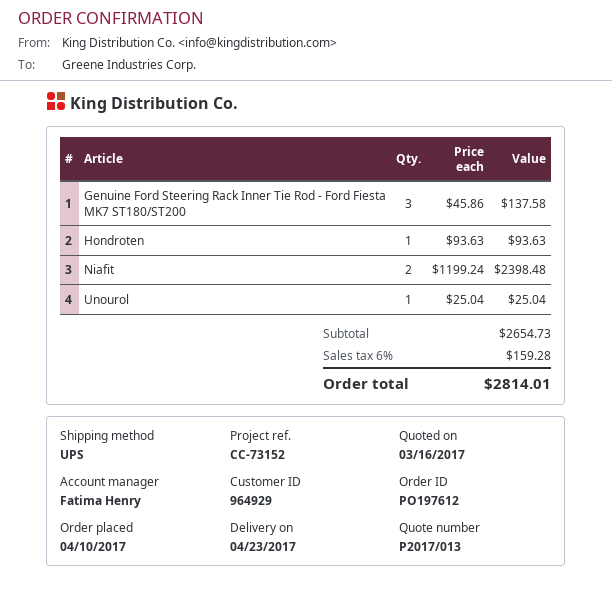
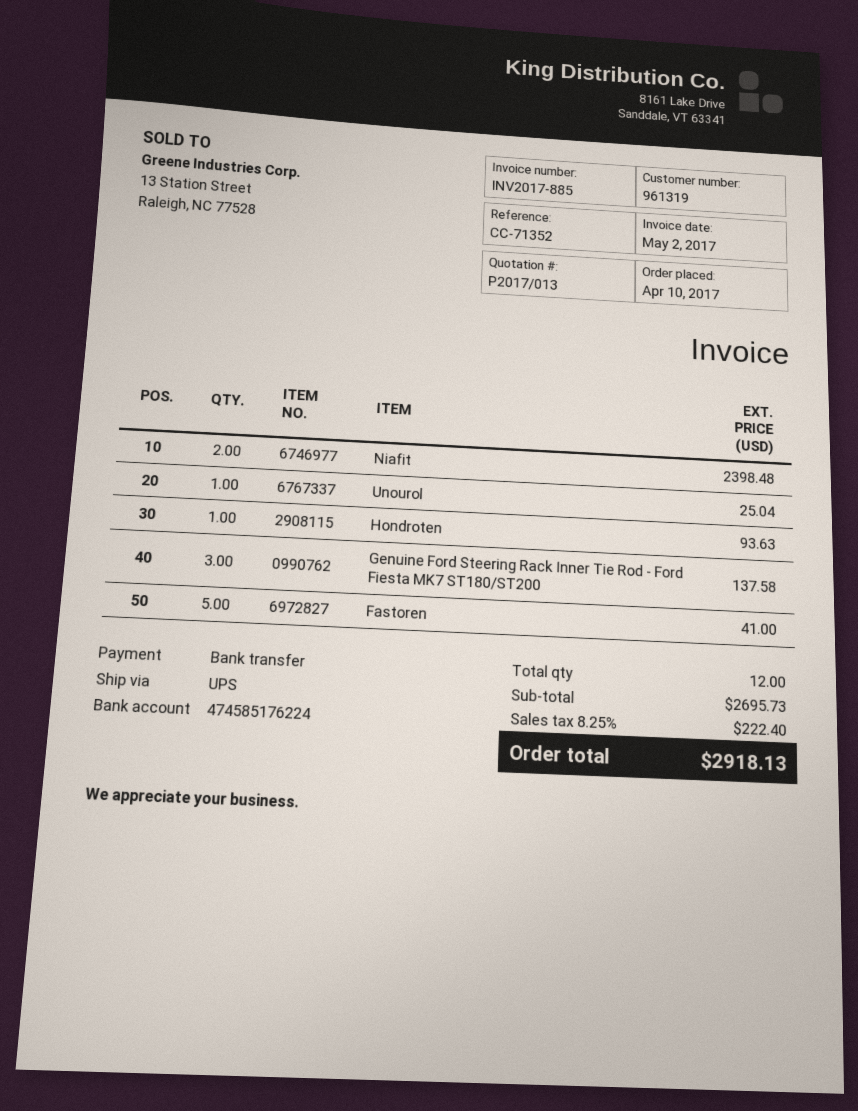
customer number: 964929 -> 961319
reference: CC-73152 -> CC-71352
Fastoren: none -> 5 for 41.00
subtotal: 2654.73 -> 2695.73
tax: 6% = 159.28 -> 8.25% = 222.40
total: 2814.01 -> 2918.13

